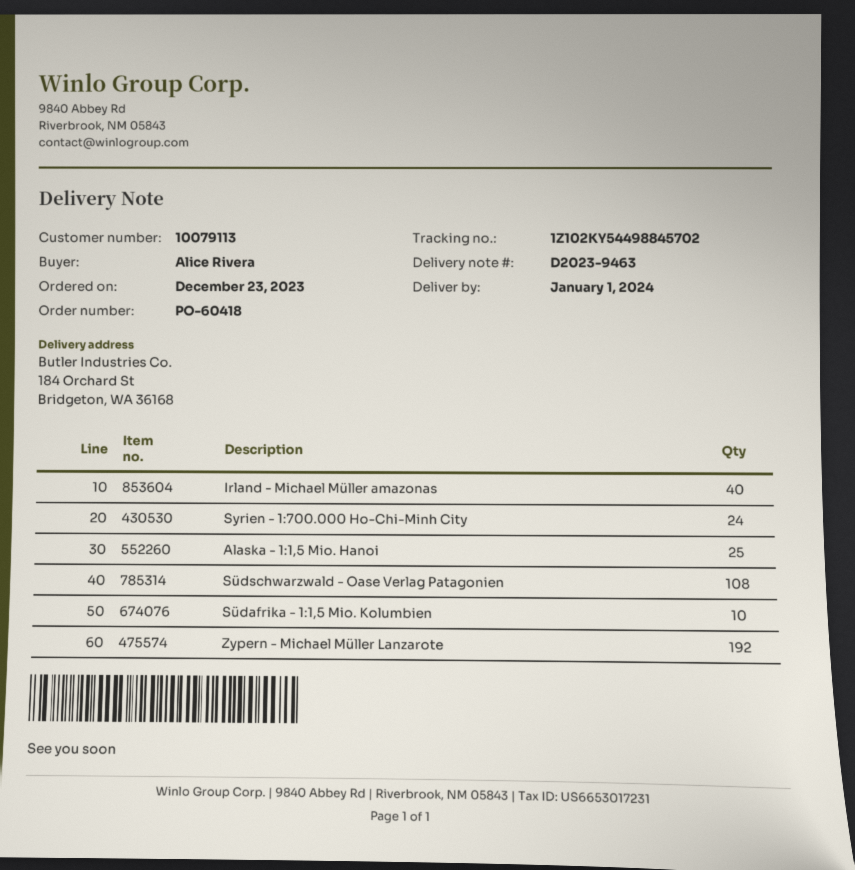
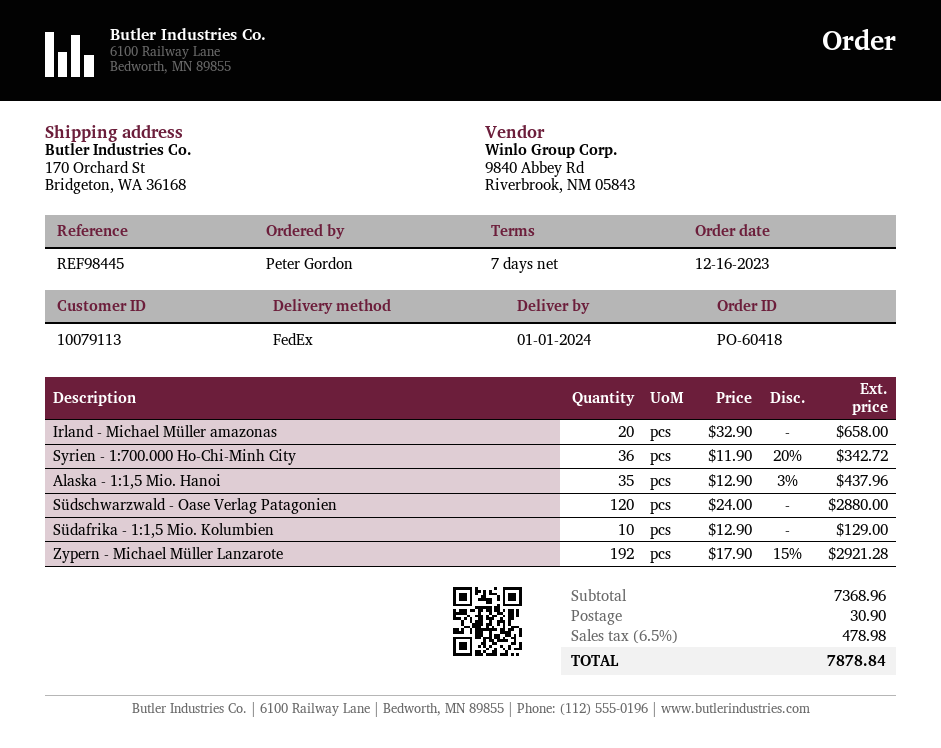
order date: 2023-12-23 -> 2023-12-16
ordered by: Alice Rivera -> Peter Gordon
ship to: 184 Orchard St, Bridgeton, WA 36168 -> 170 Orchard St, Bridgeton, WA 36168
Irland - Michael Müller amazonas: 40 -> 20
Syrien - 1:700.000 Ho-Chi-Minh City: 24 -> 36
Alaska - 1:1,5 Mio. Hanoi: 25 -> 35
Südschwarzwald - Oase Verlag Patagonien: 108 -> 120

